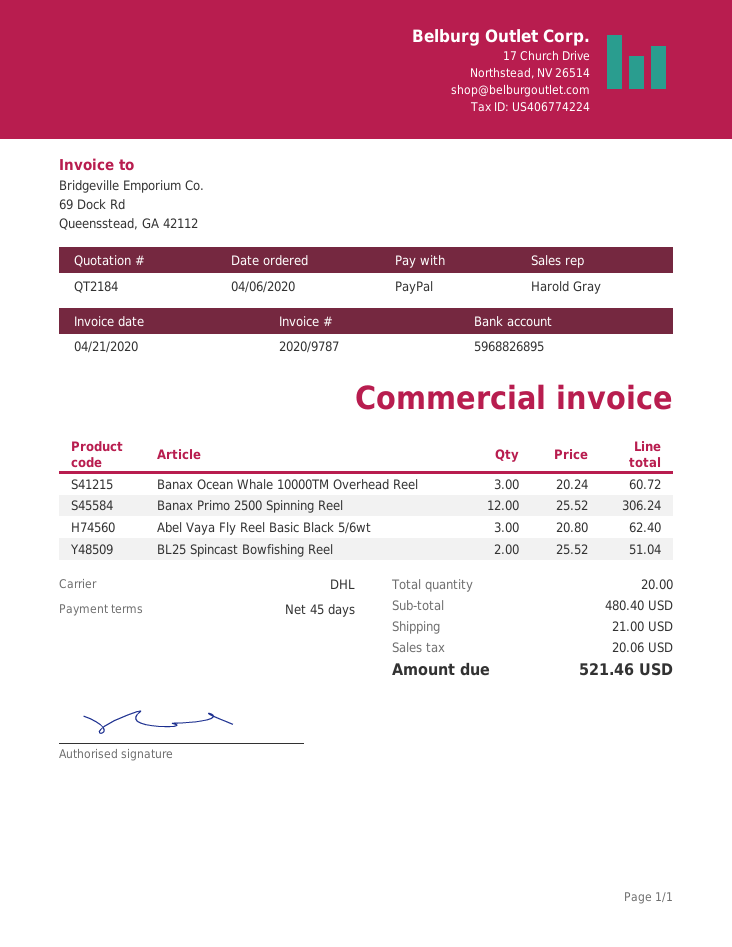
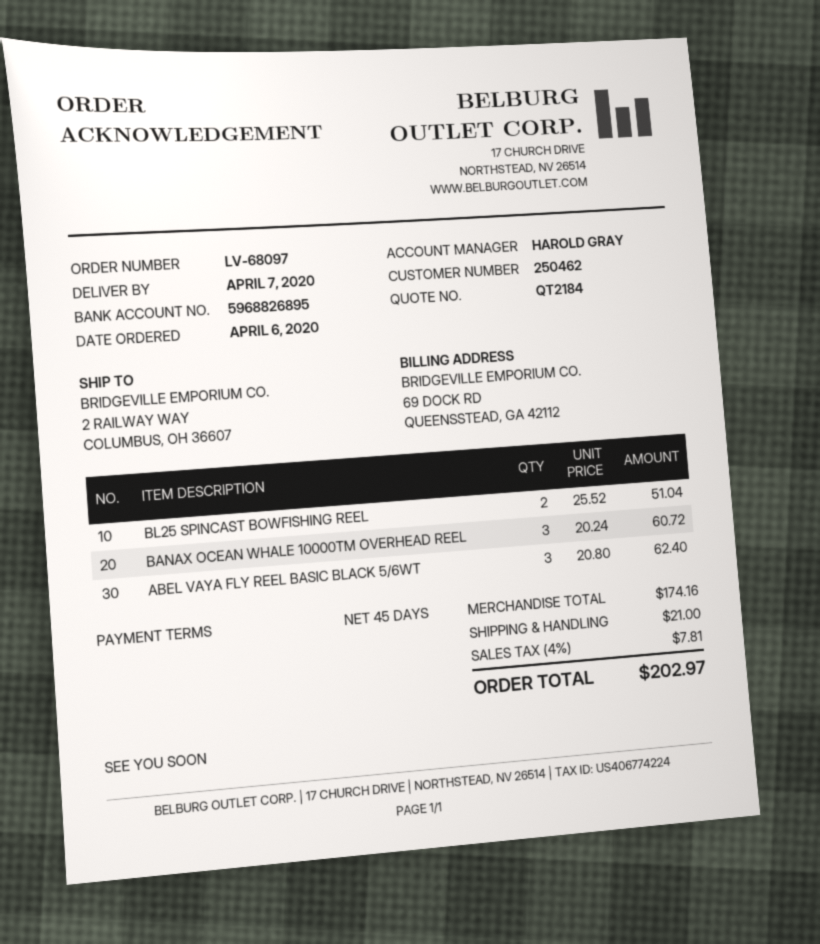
Banax Primo 2500 Spinning Reel: 12 x 25.52 = 306.24 -> none
subtotal: 480.40 -> 174.16
tax: 20.06 -> 7.81
total: 521.46 -> 202.97

